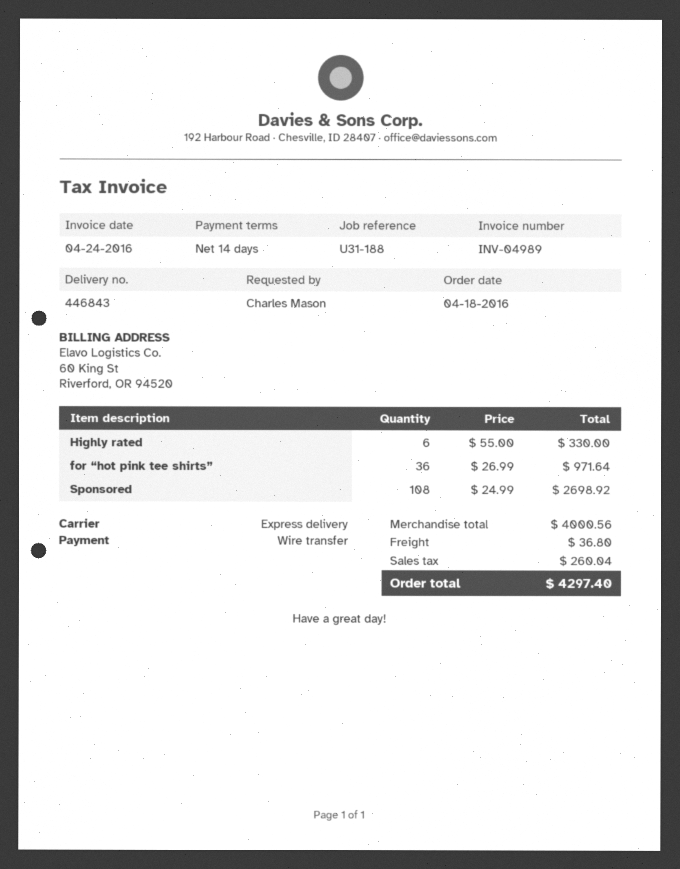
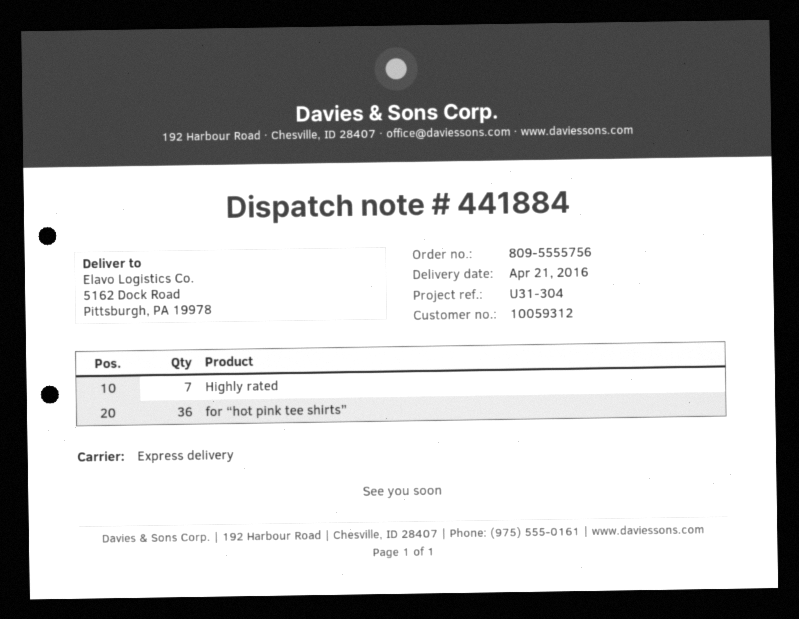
delivery note number: 446843 -> 441884
reference: U31-188 -> U31-304
Highly rated: 6 -> 7
Sponsored: 108 -> none

